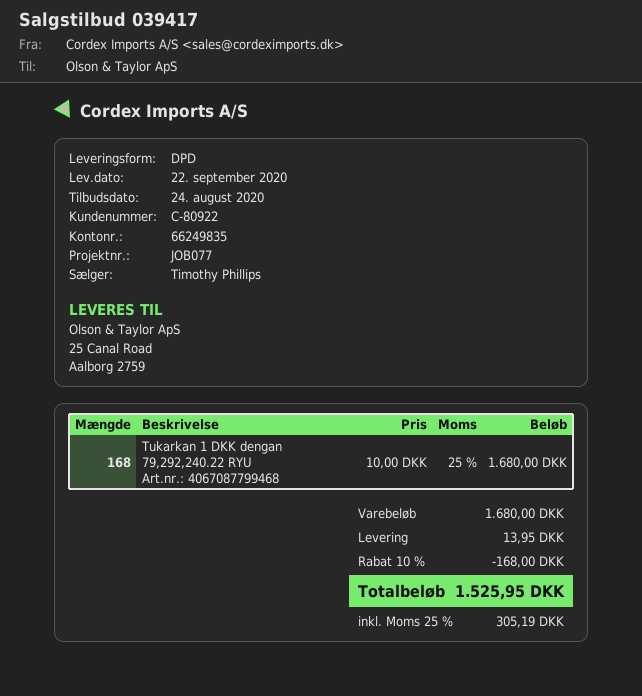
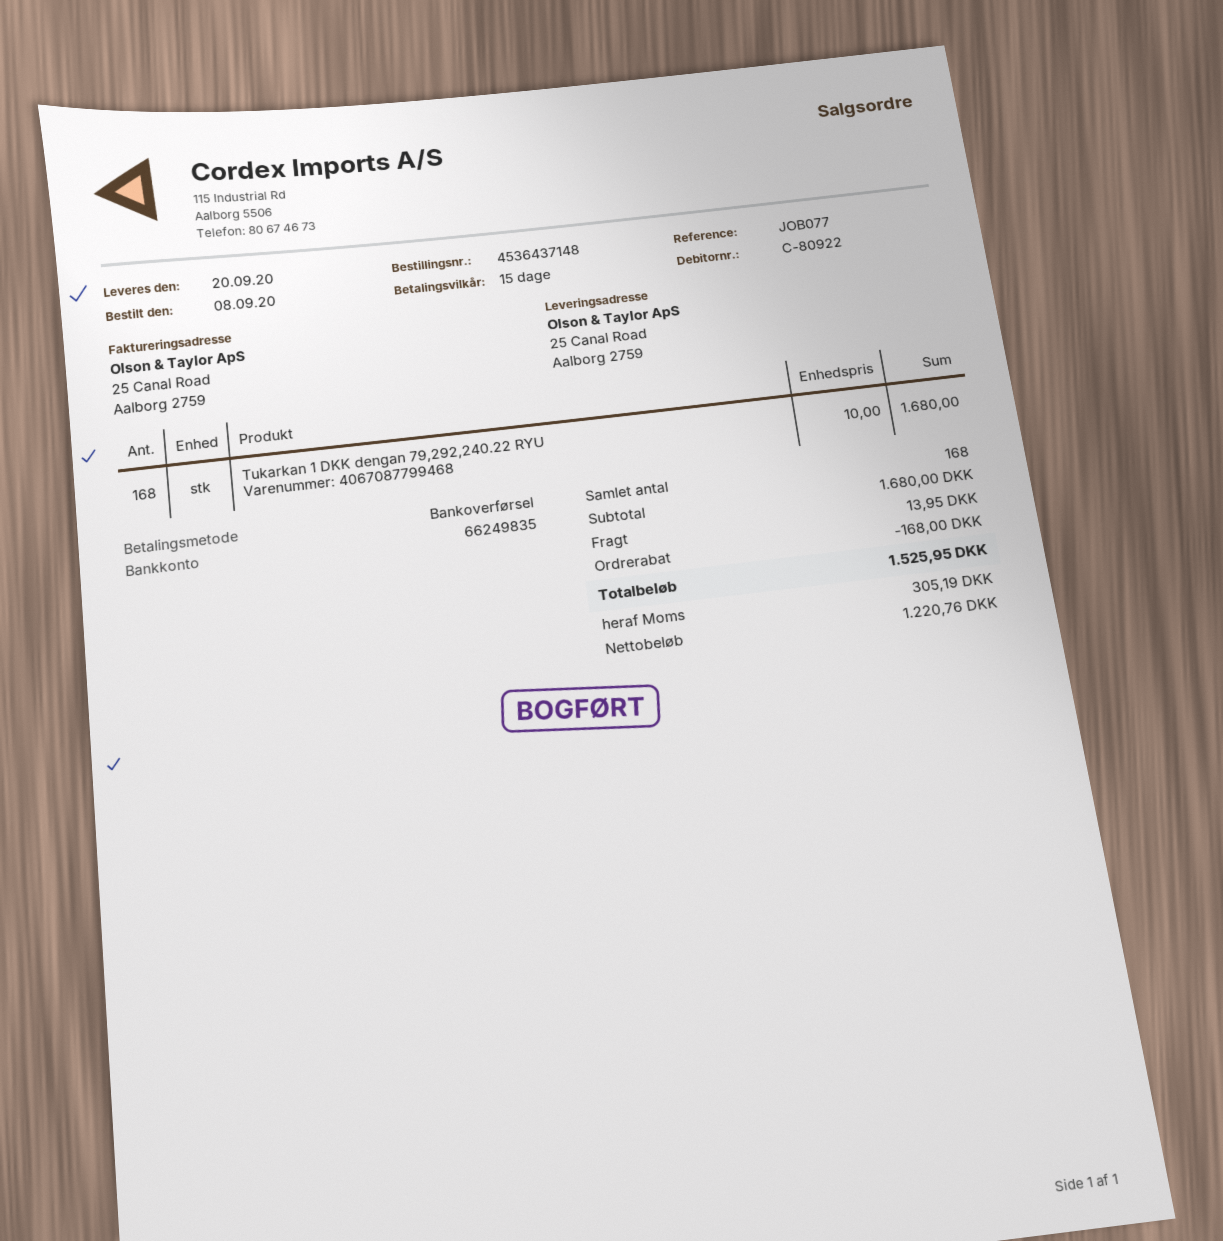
delivery date: 2020-09-22 -> 2020-09-20

